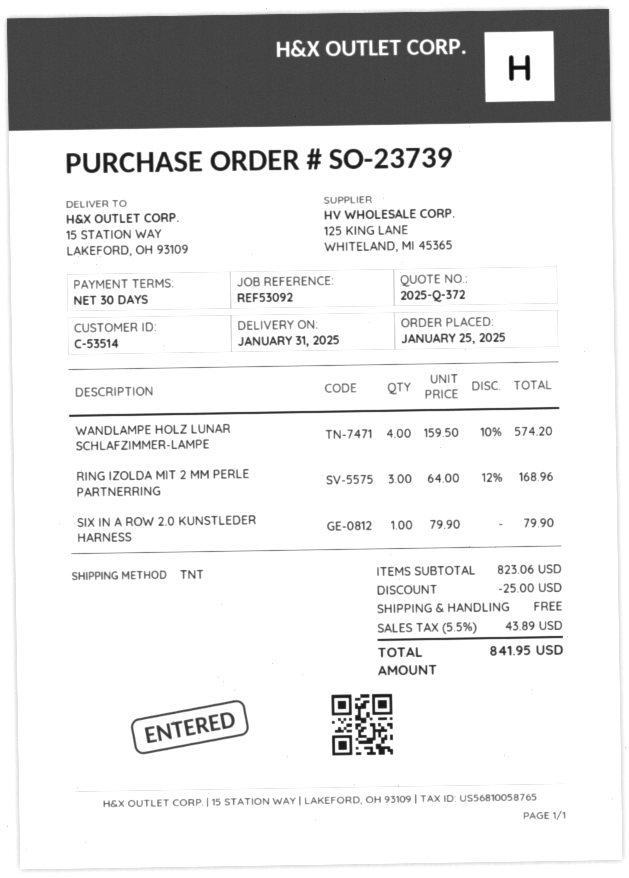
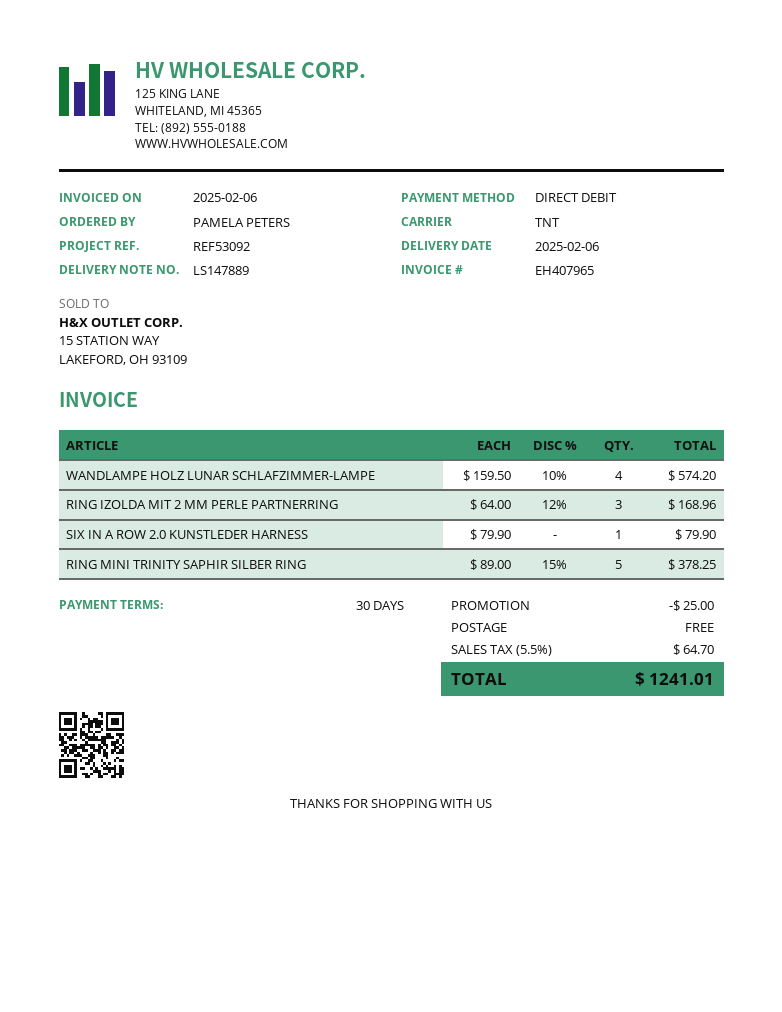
delivery date: 2025-01-31 -> 2025-02-06
RING MINI TRINITY SAPHIR SILBER RING: none -> 5 x 89.00 - 15% = 378.25
tax: 5.5% = 43.89 -> 5.5% = 64.70
total: 841.95 -> 1241.01

